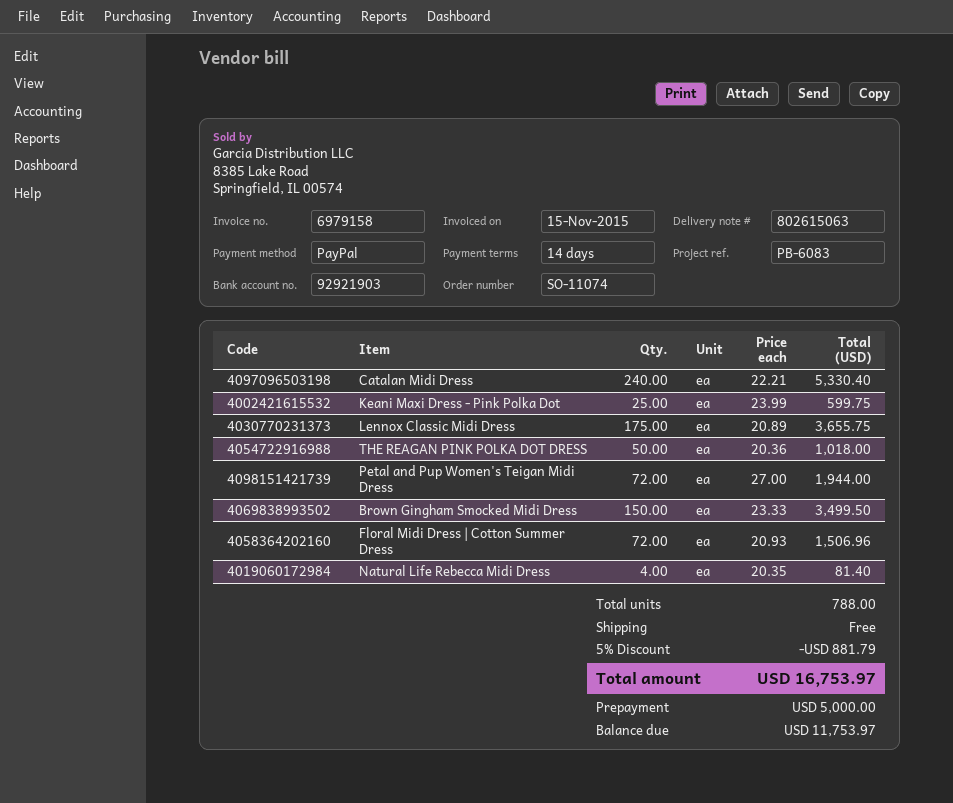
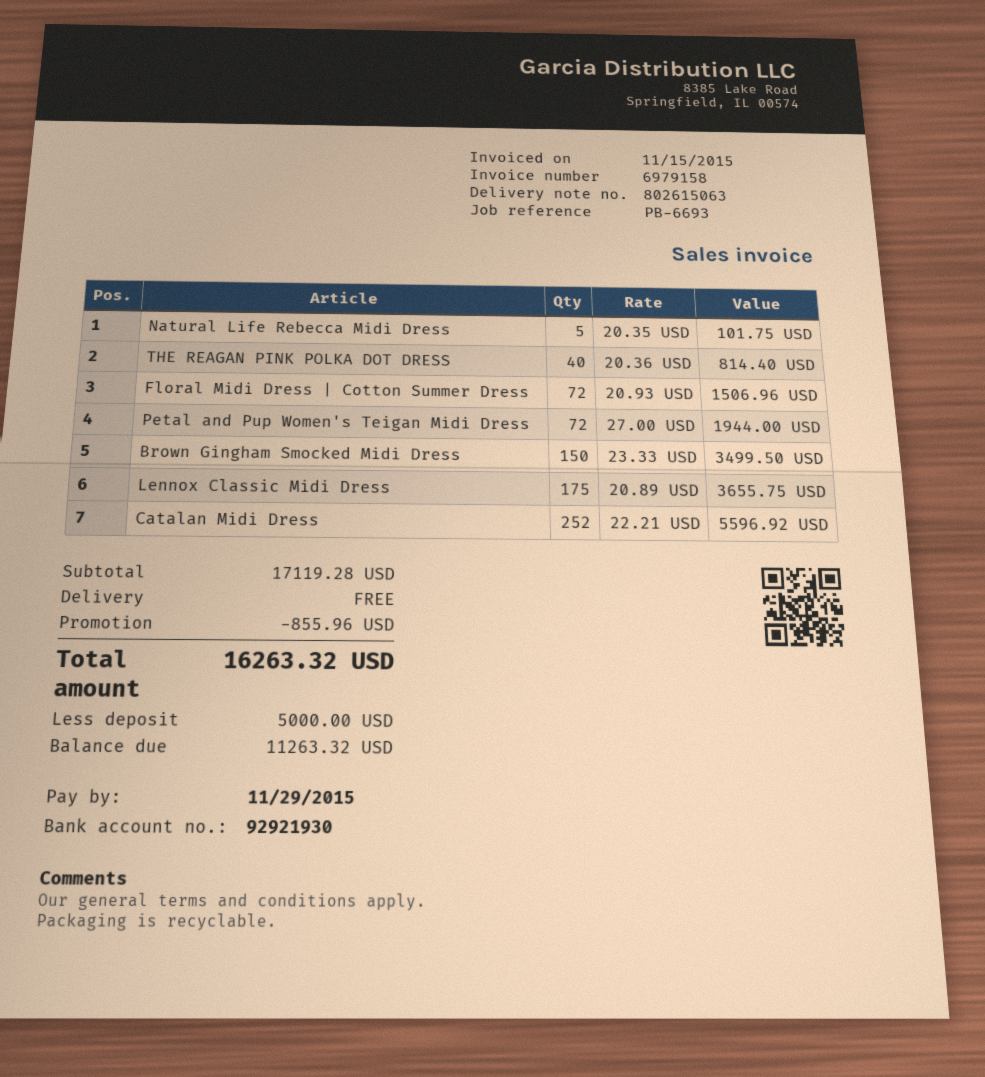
reference: PB-6083 -> PB-6693
bank account: 92921903 -> 92921930
Catalan Midi Dress: 240 x 22.21 = 5330.40 -> 252 x 22.21 = 5596.92
Keani Maxi Dress - Pink Polka Dot: 25 x 23.99 = 599.75 -> none
THE REAGAN PINK POLKA DOT DRESS: 50 x 20.36 = 1018.00 -> 40 x 20.36 = 814.40
Natural Life Rebecca Midi Dress: 4 x 20.35 = 81.40 -> 5 x 20.35 = 101.75
discount: 881.79 -> 855.96
total: 16753.97 -> 16263.32
balance: 11753.97 -> 11263.32

